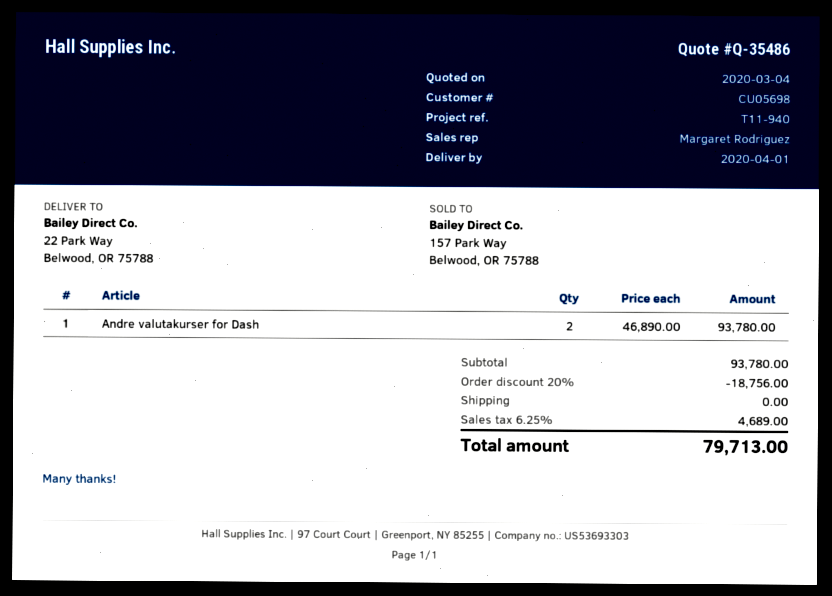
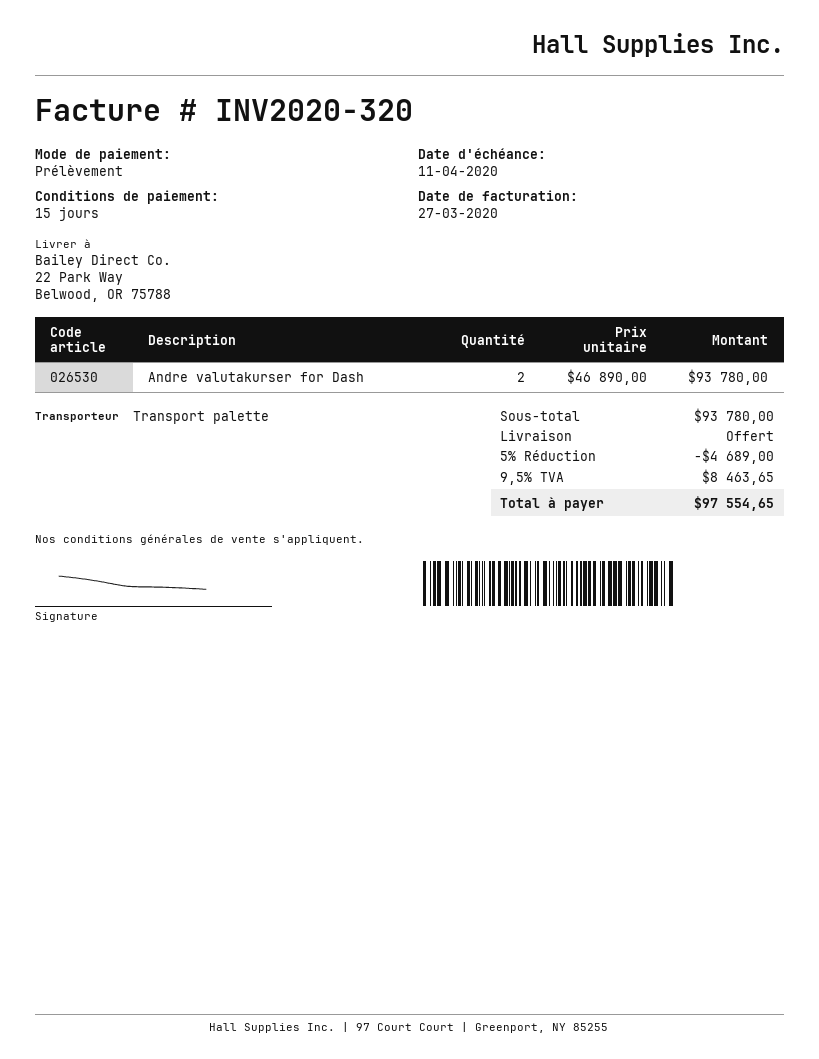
discount: 20% = 18756.00 -> 5% = 4689.00
tax: 6.25% = 4689.00 -> 9.5% = 8463.65
total: 79713.00 -> 97554.65

